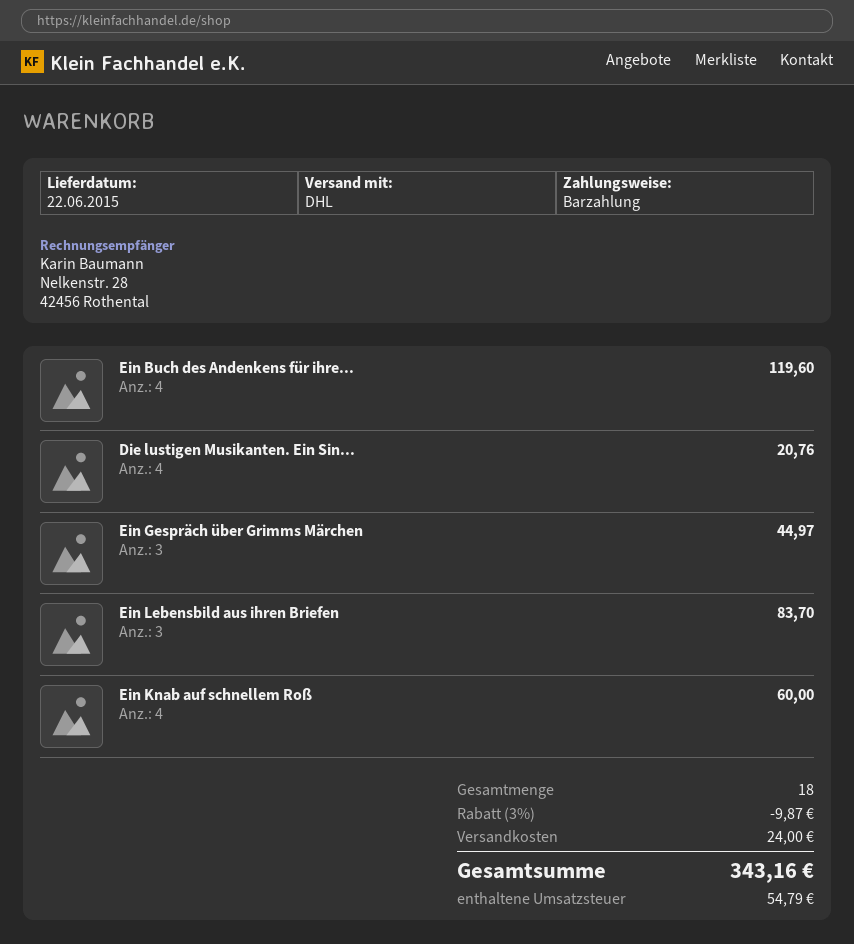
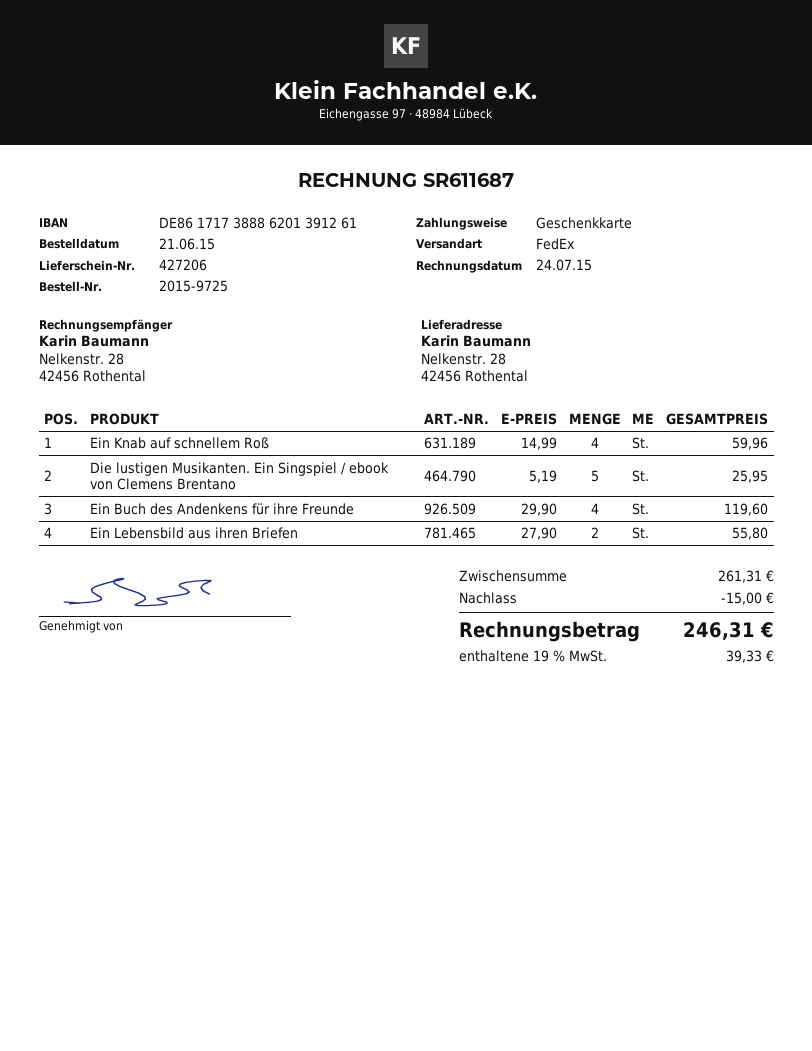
payment method: cash -> gift card
shipping method: DHL -> FedEx
Die lustigen Musikanten. Ein Sin...: 4 for 20.76 -> 5 for 25.95
Ein Gespräch über Grimms Märchen: 3 for 44.97 -> none
Ein Lebensbild aus ihren Briefen: 3 for 83.70 -> 2 for 55.80
Ein Knab auf schnellem Roß: 4 for 60.00 -> 4 for 59.96
discount: 9.87 -> 15.00
shipping: 24.00 -> none
tax: 54.79 -> 39.33
total: 343.16 -> 246.31

